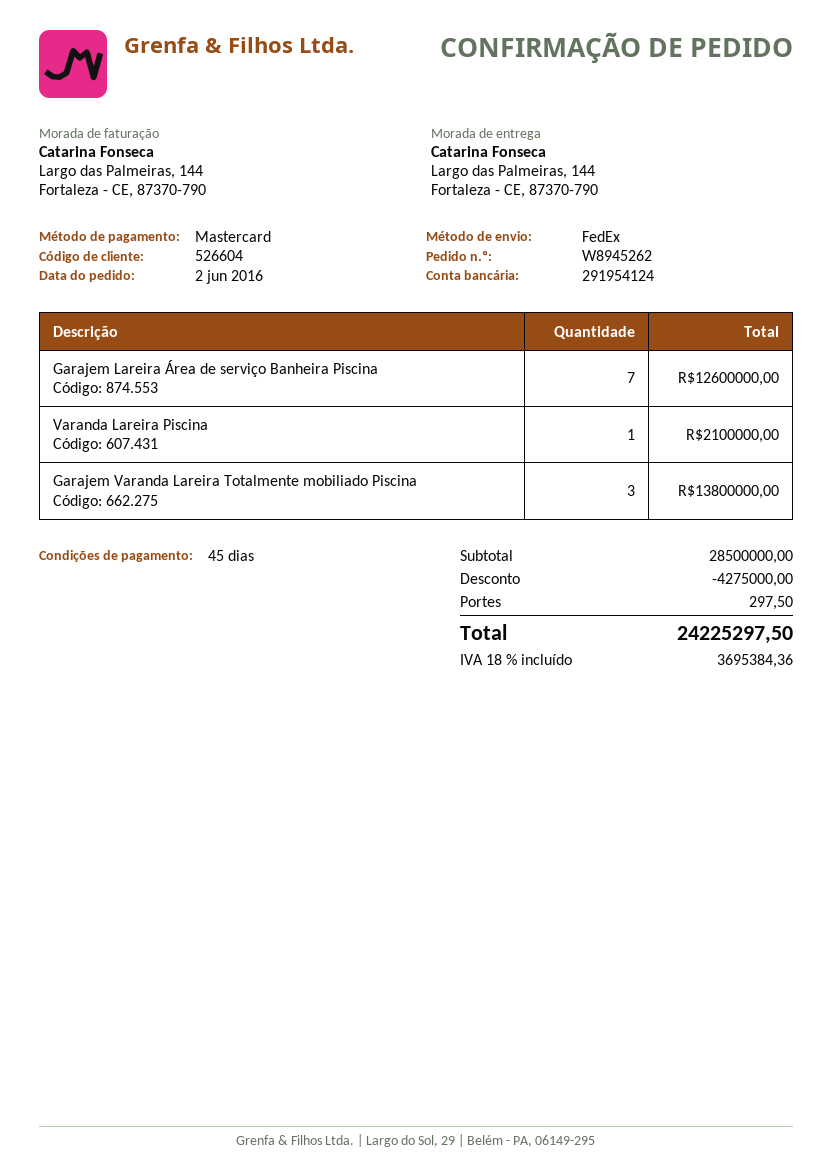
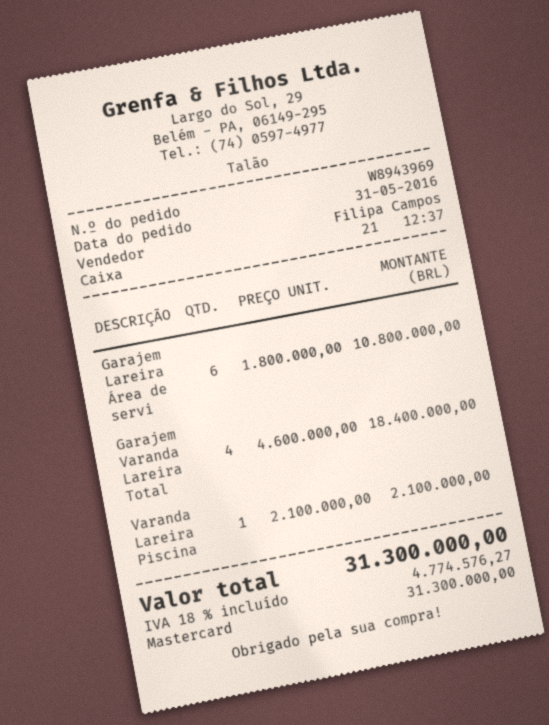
order number: W8945262 -> W8943969
order date: 2016-06-02 -> 2016-05-31
Garajem Lareira Área de serviço Banheira Piscina: 7 for 12600000.00 -> 6 for 10800000.00
Garajem Varanda Lareira Totalmente mobiliado Piscina: 3 for 13800000.00 -> 4 for 18400000.00
discount: 4275000.00 -> none
shipping: 297.50 -> none
tax: 18% = 3695384.36 -> 18% = 4774576.27
total: 24225297.50 -> 31300000.00

